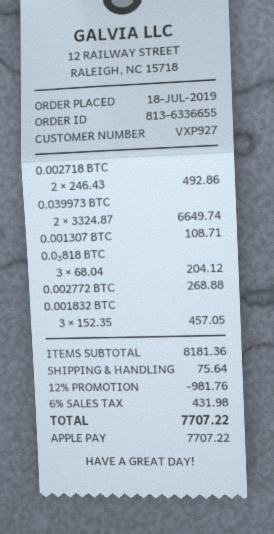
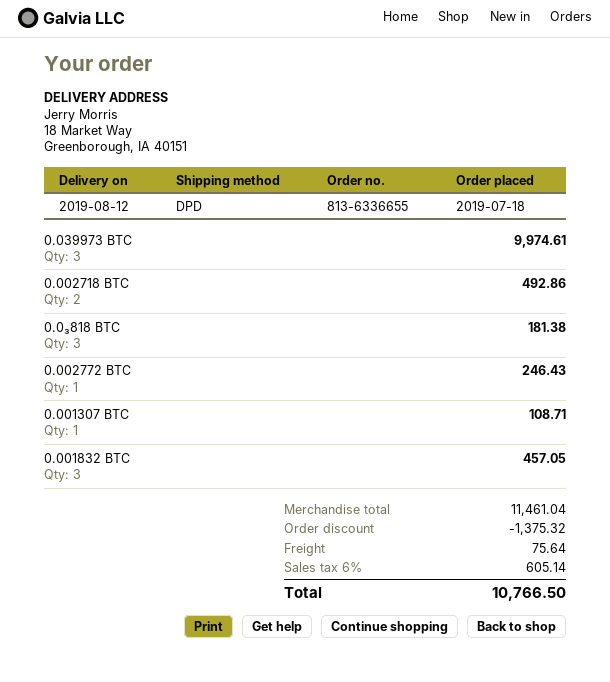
0.039973 BTC: 2 for 6649.74 -> 3 for 9974.61
0.0₃818 BTC: 3 for 204.12 -> 3 for 181.38
0.002772 BTC: 1 for 268.88 -> 1 for 246.43
subtotal: 8181.36 -> 11461.04
discount: 981.76 -> 1375.32
tax: 6% = 431.98 -> 6% = 605.14
total: 7707.22 -> 10766.50

